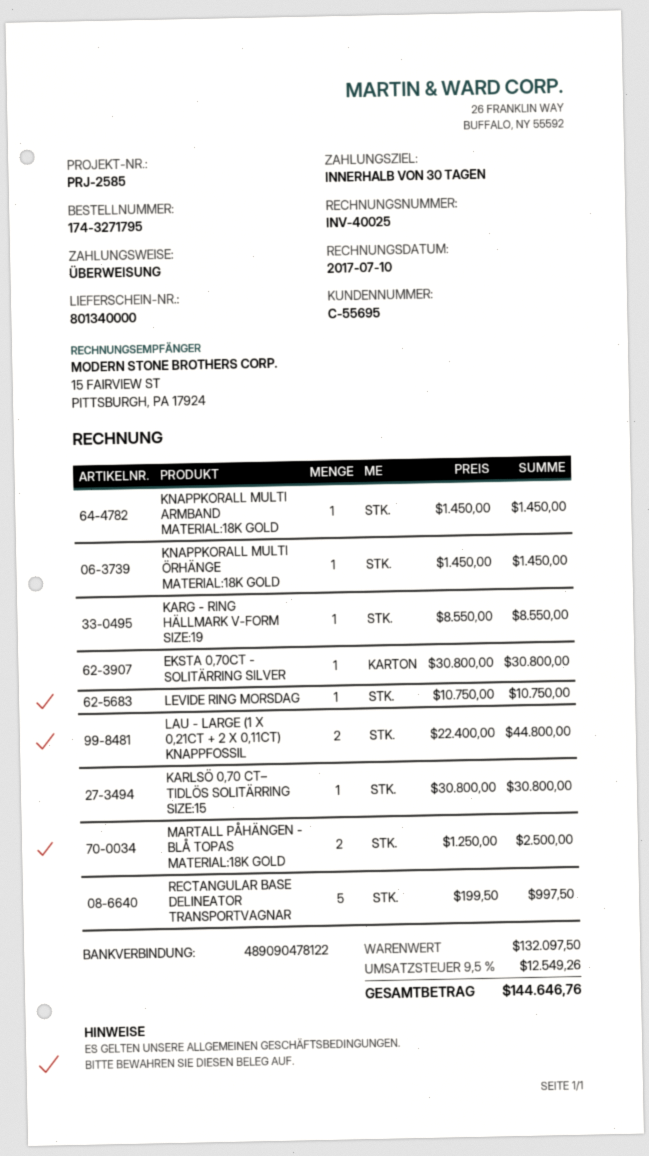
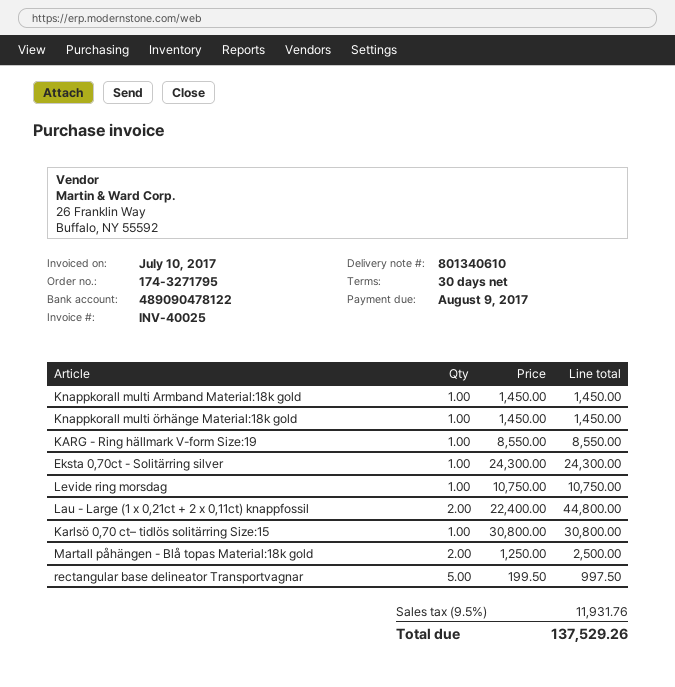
delivery note number: 801340000 -> 801340610
EKSTA 0,70CT - SOLITÄRRING SILVER: 1 x 30800.00 = 30800.00 -> 1 x 24300.00 = 24300.00
tax: 9.5% = 12549.26 -> 9.5% = 11931.76
total: 144646.76 -> 137529.26

